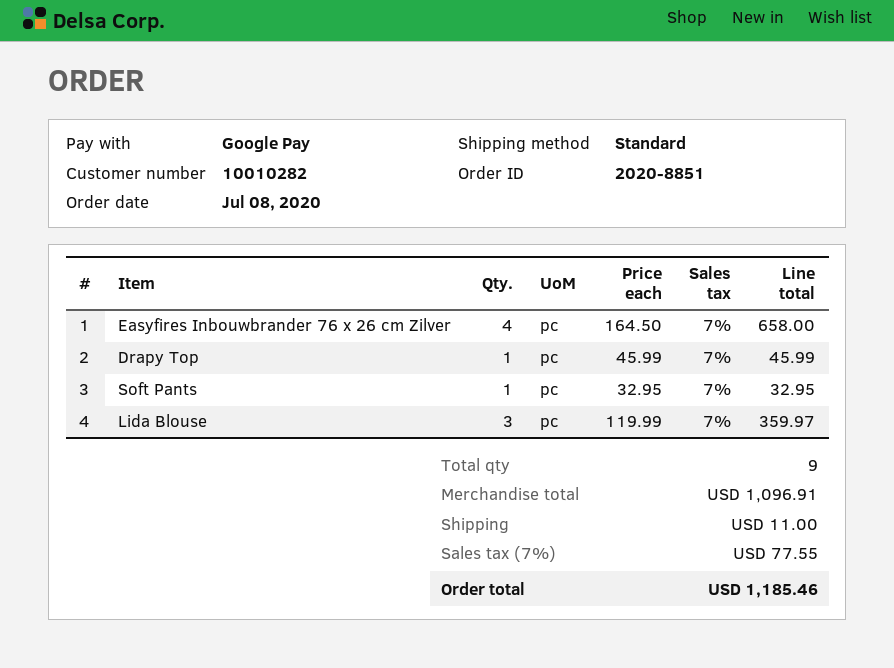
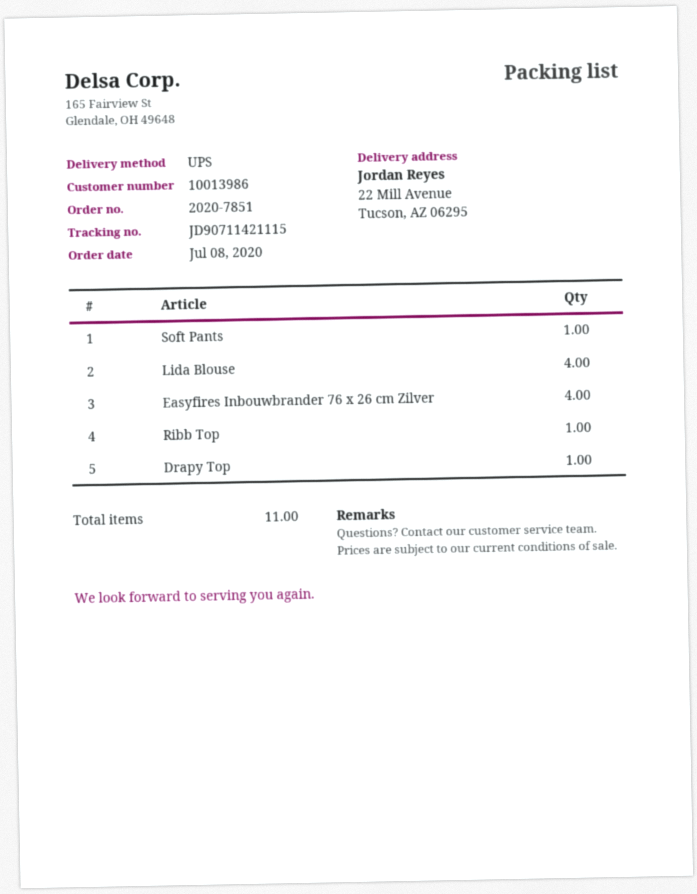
order number: 2020-8851 -> 2020-7851
customer number: 10010282 -> 10013986
shipping method: standard -> UPS
Lida Blouse: 3 -> 4
Ribb Top: none -> 1
total quantity: 9 -> 11

